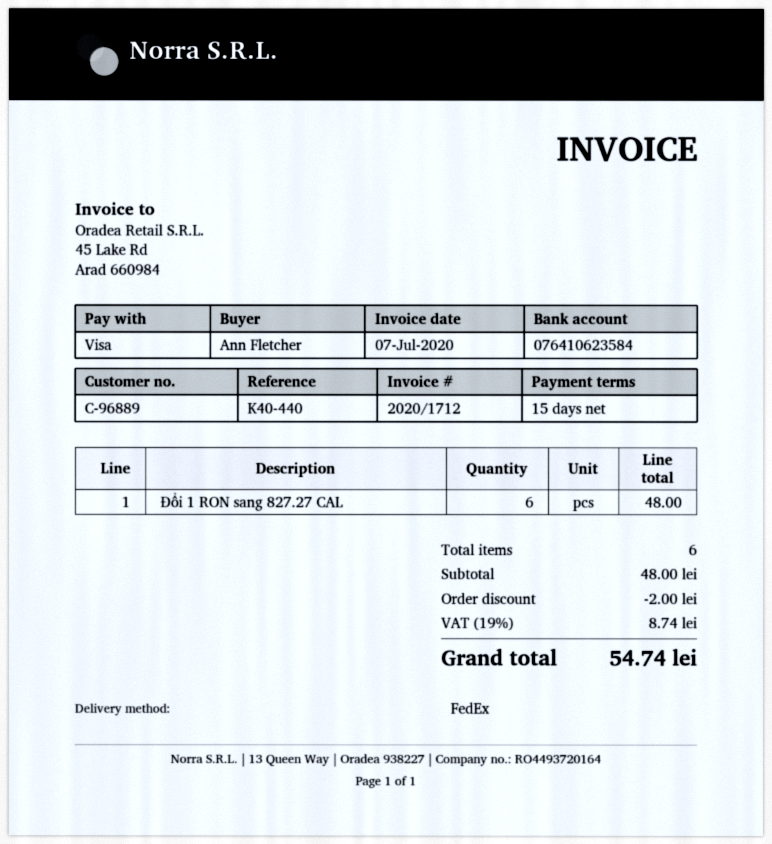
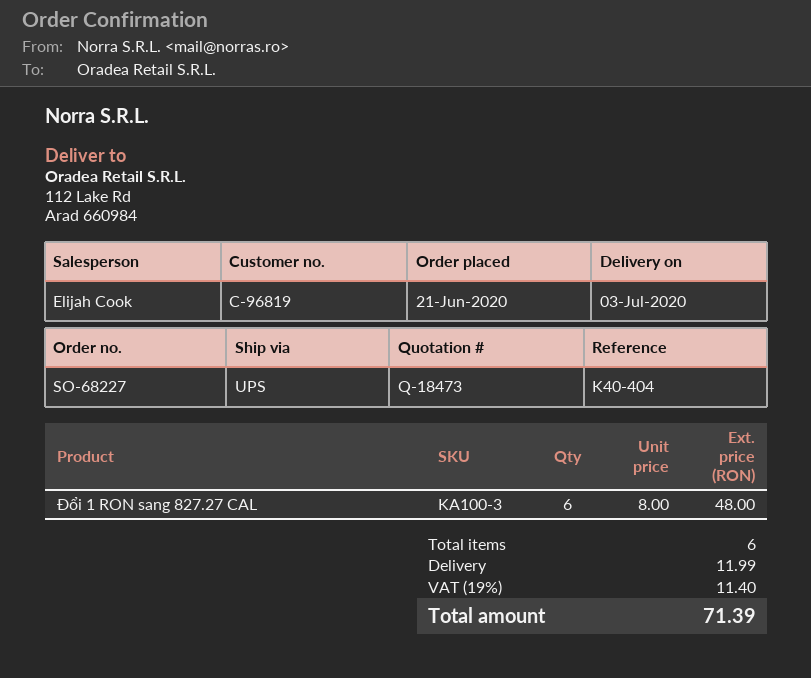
customer number: C-96889 -> C-96819
reference: K40-440 -> K40-404
shipping method: FedEx -> UPS
discount: 2.00 -> none
shipping: none -> 11.99
tax: 19% = 8.74 -> 19% = 11.40
total: 54.74 -> 71.39

